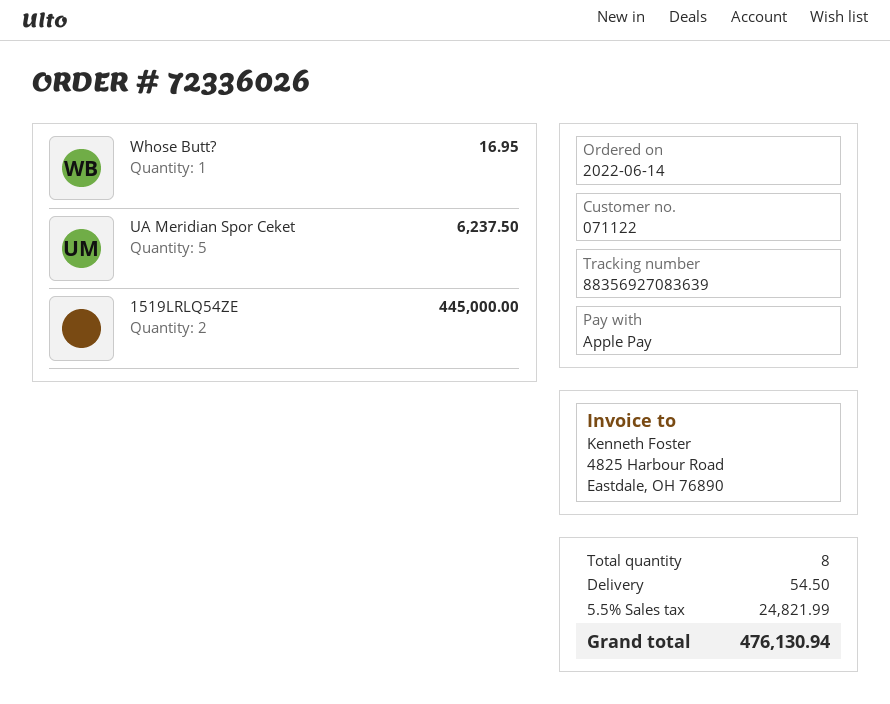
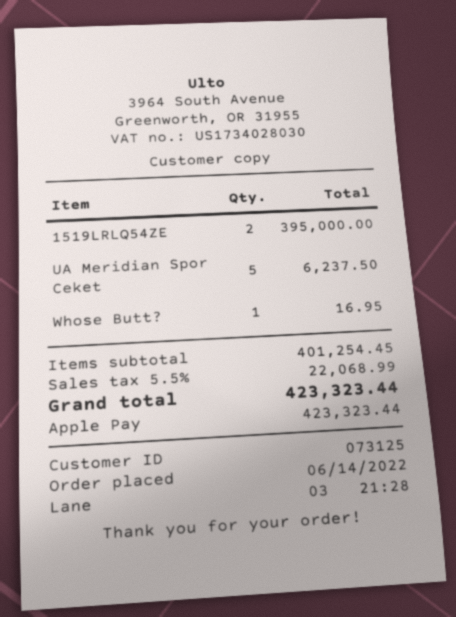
customer number: 071122 -> 073125
1519LRLQ54ZE: 2 for 445000.00 -> 2 for 395000.00
shipping: 54.50 -> none
tax: 5.5% = 24821.99 -> 5.5% = 22068.99
total: 476130.94 -> 423323.44

